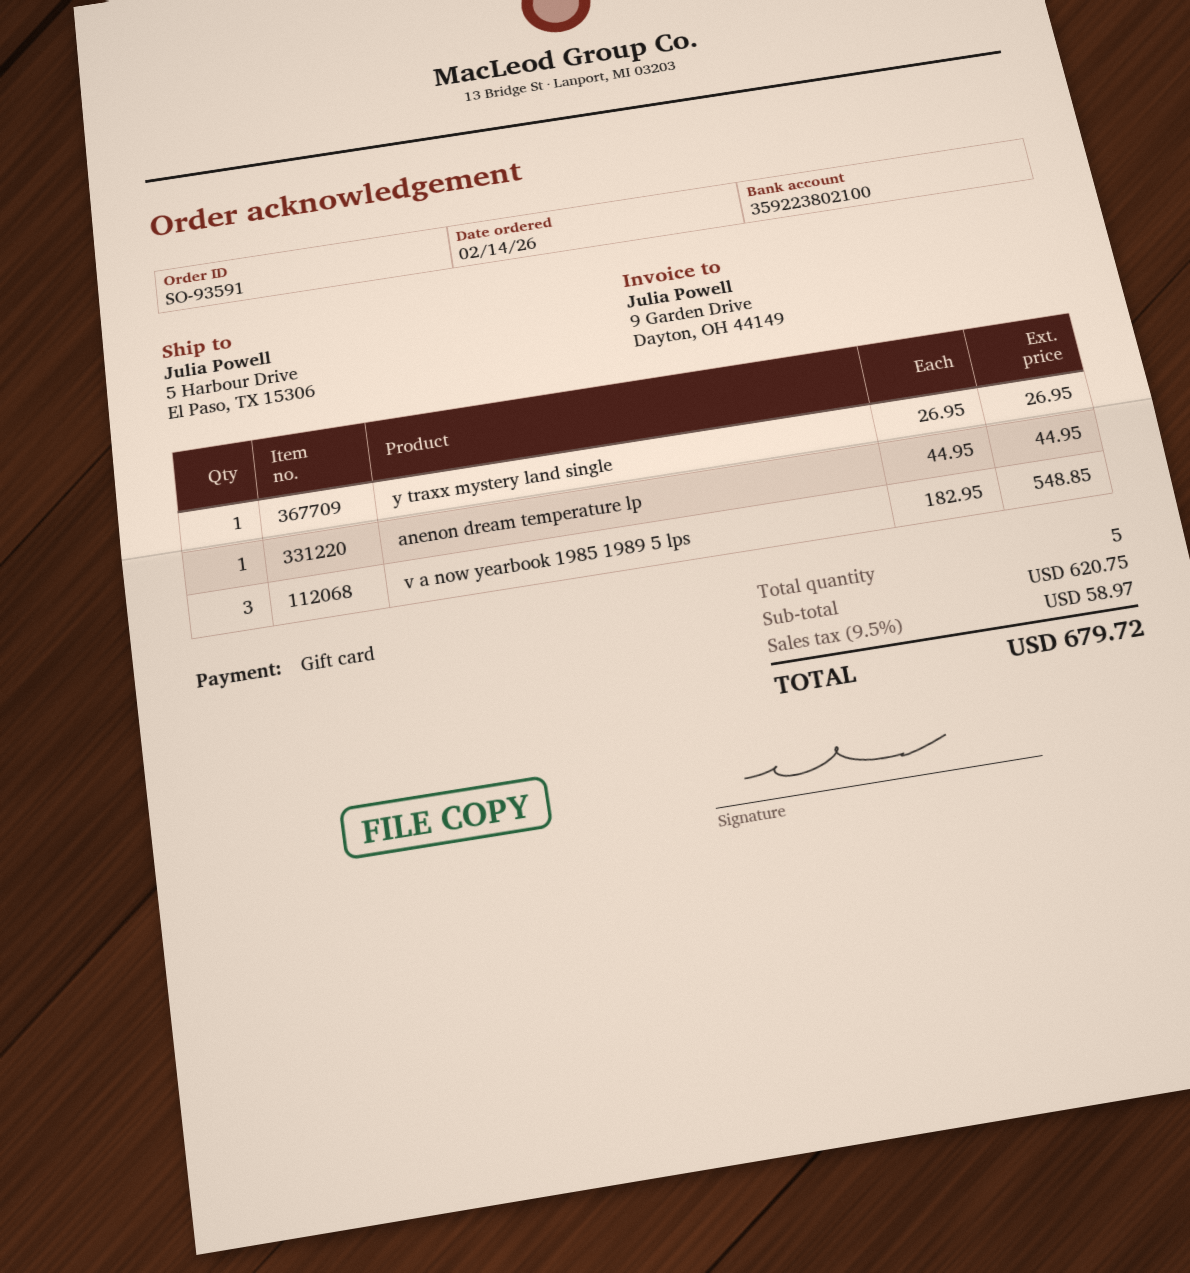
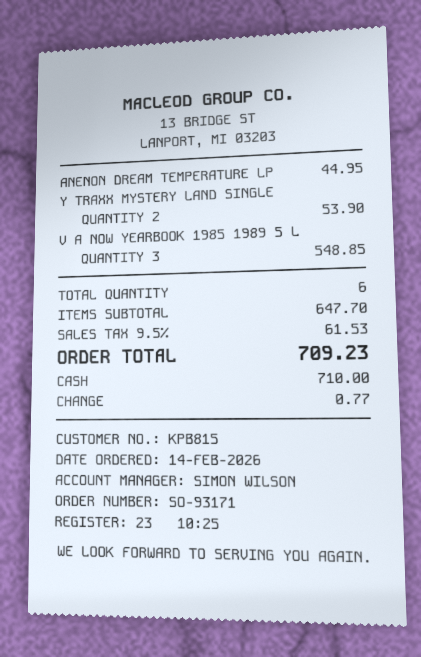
order number: SO-93591 -> SO-93171
payment method: gift card -> cash
y traxx mystery land single: 1 for 26.95 -> 2 for 53.90
total quantity: 5 -> 6
subtotal: 620.75 -> 647.70
tax: 9.5% = 58.97 -> 9.5% = 61.53
total: 679.72 -> 709.23

